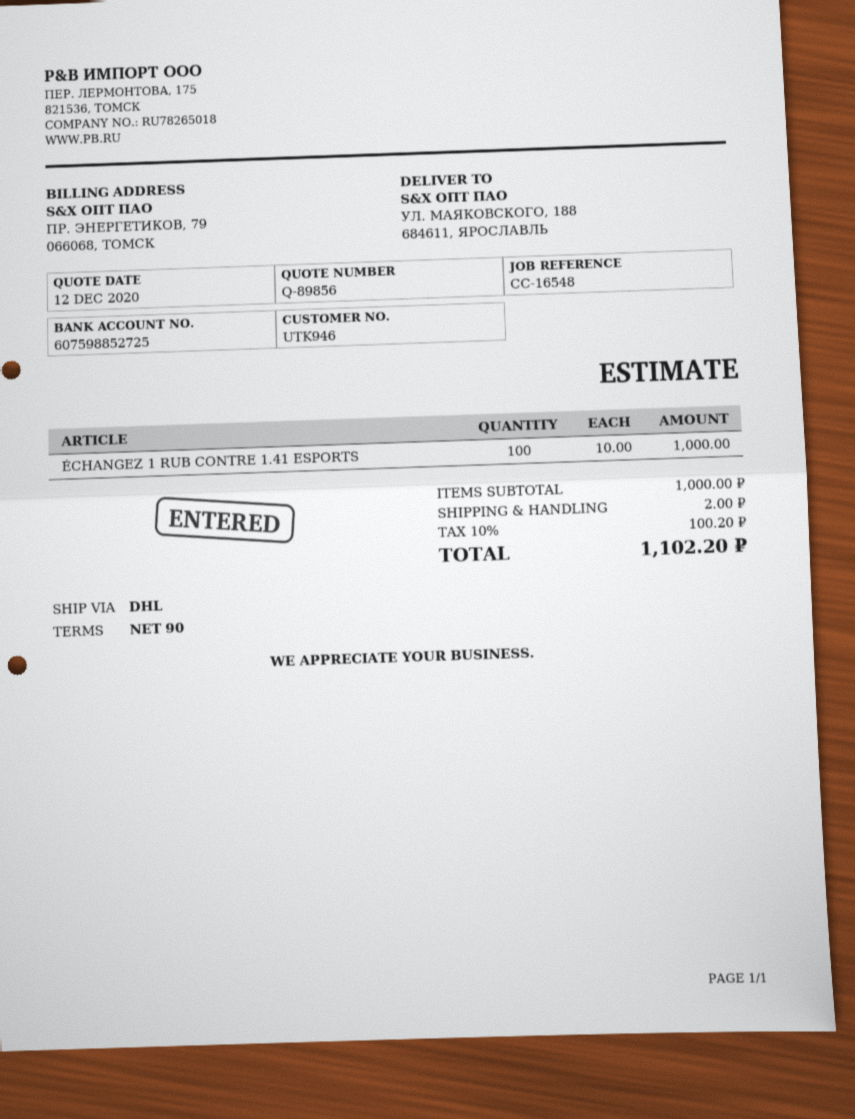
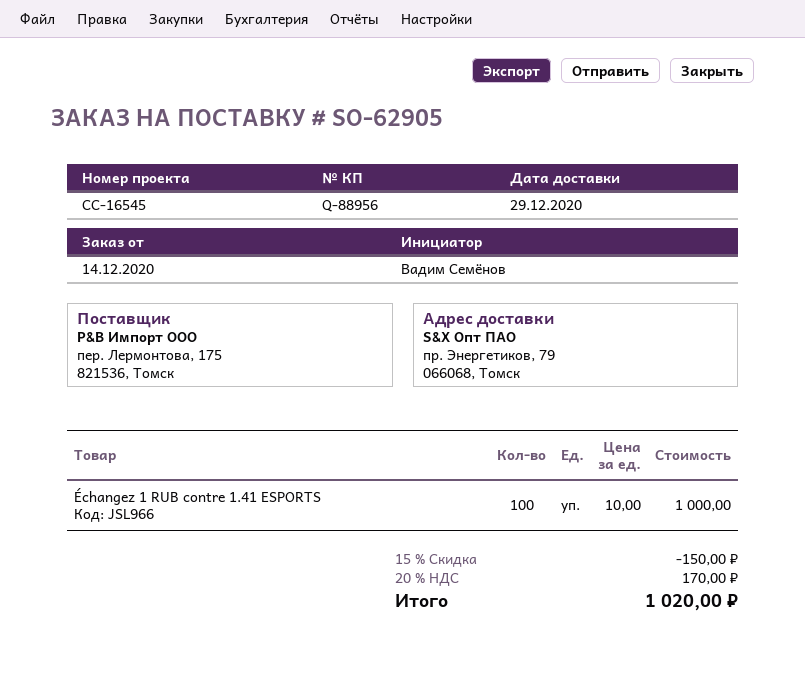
quote number: Q-89856 -> Q-88956
reference: CC-16548 -> CC-16545
ship to: УЛ. МАЯКОВСКОГО, 188, 684611, ЯРОСЛАВЛЬ -> пр. Энергетиков, 79, 066068, Томск
discount: none -> 15% = 150.00
shipping: 2.00 -> none
tax: 10% = 100.20 -> 20% = 170.00
total: 1102.20 -> 1020.00

